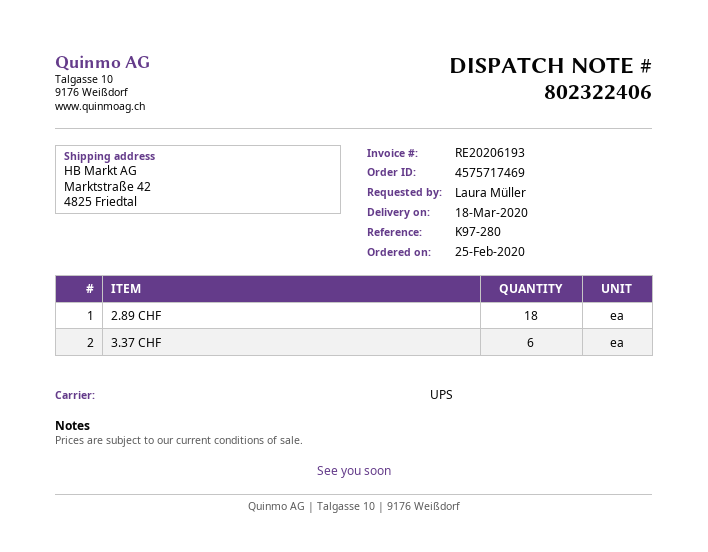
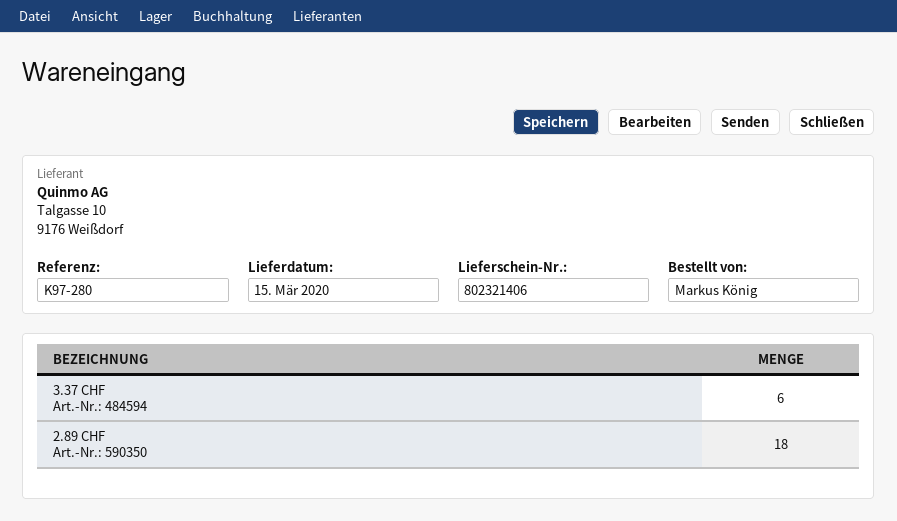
delivery note number: 802322406 -> 802321406
delivery date: 2020-03-18 -> 2020-03-15
ordered by: Laura Müller -> Markus König

